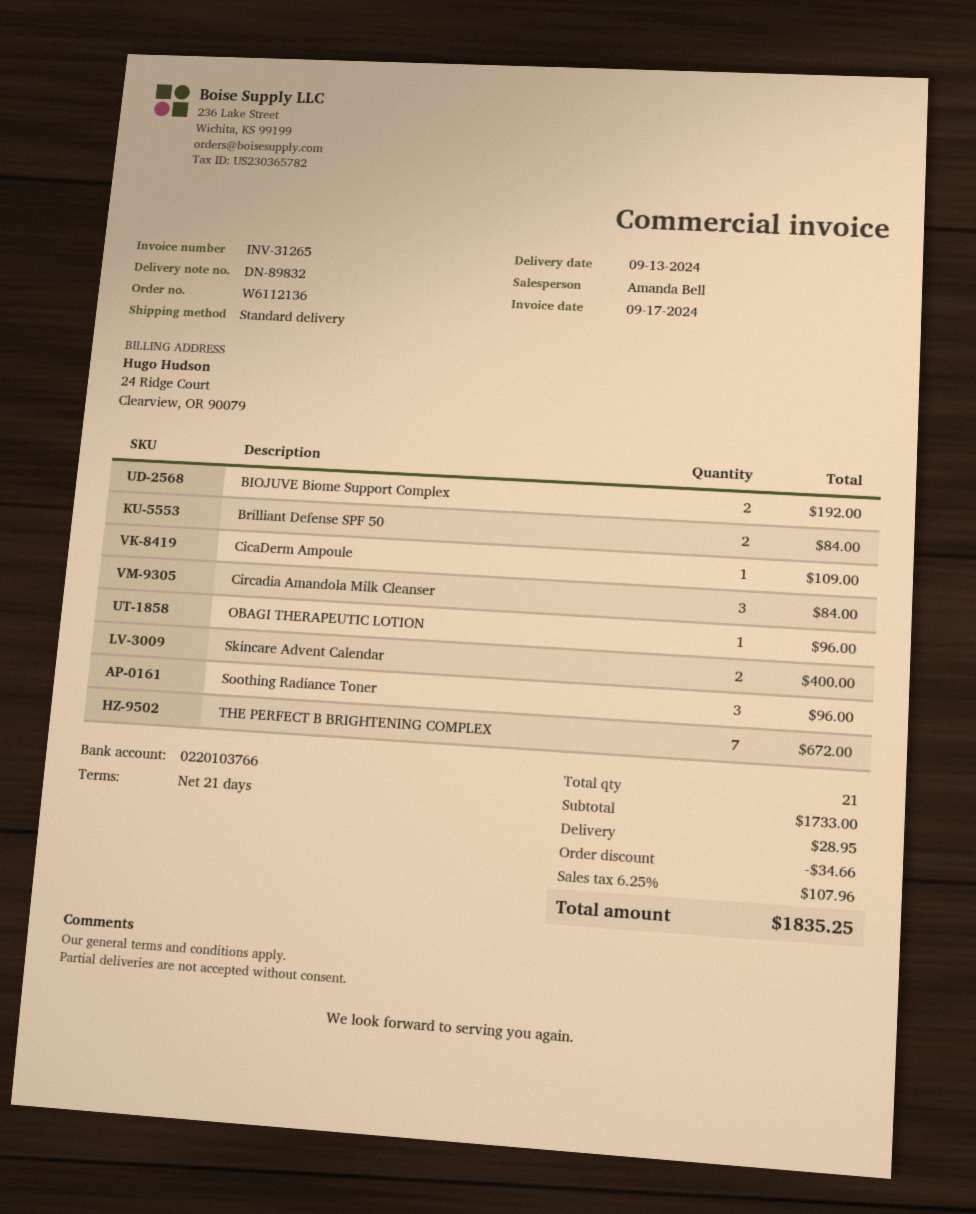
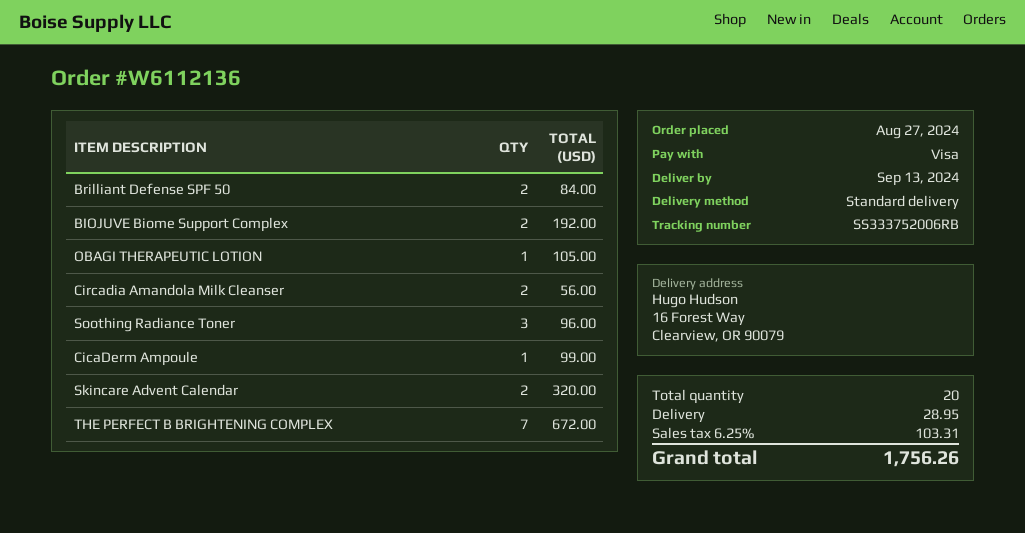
CicaDerm Ampoule: 1 for 109.00 -> 1 for 99.00
Circadia Amandola Milk Cleanser: 3 for 84.00 -> 2 for 56.00
OBAGI THERAPEUTIC LOTION: 1 for 96.00 -> 1 for 105.00
Skincare Advent Calendar: 2 for 400.00 -> 2 for 320.00
total quantity: 21 -> 20
discount: 34.66 -> none
tax: 6.25% = 107.96 -> 6.25% = 103.31
total: 1835.25 -> 1756.26

